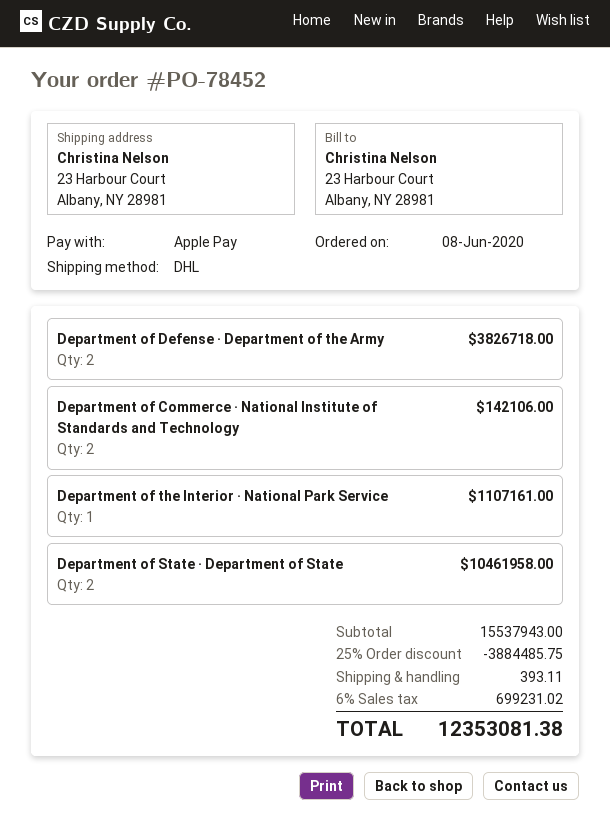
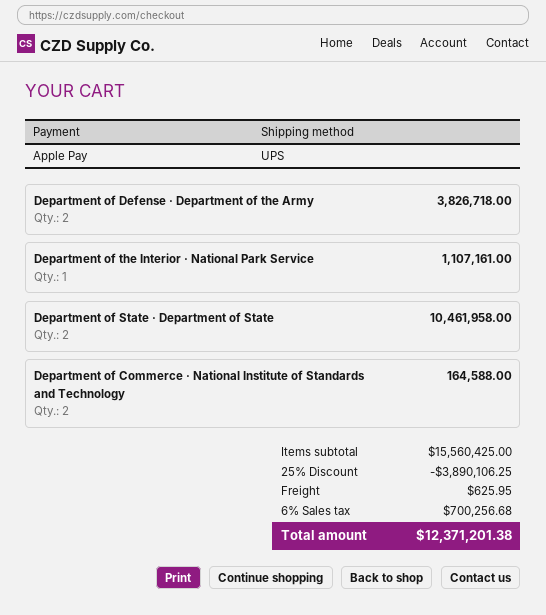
shipping method: DHL -> UPS
Department of Commerce · National Institute of Standards and Technology: 2 for 142106.00 -> 2 for 164588.00
subtotal: 15537943.00 -> 15560425.00
discount: 25% = 3884485.75 -> 25% = 3890106.25
shipping: 393.11 -> 625.95
tax: 6% = 699231.02 -> 6% = 700256.68
total: 12353081.38 -> 12371201.38

